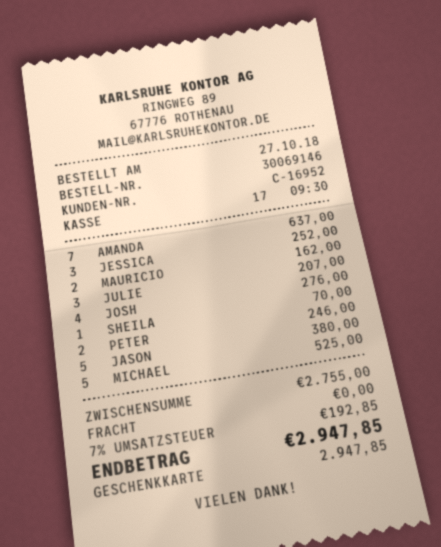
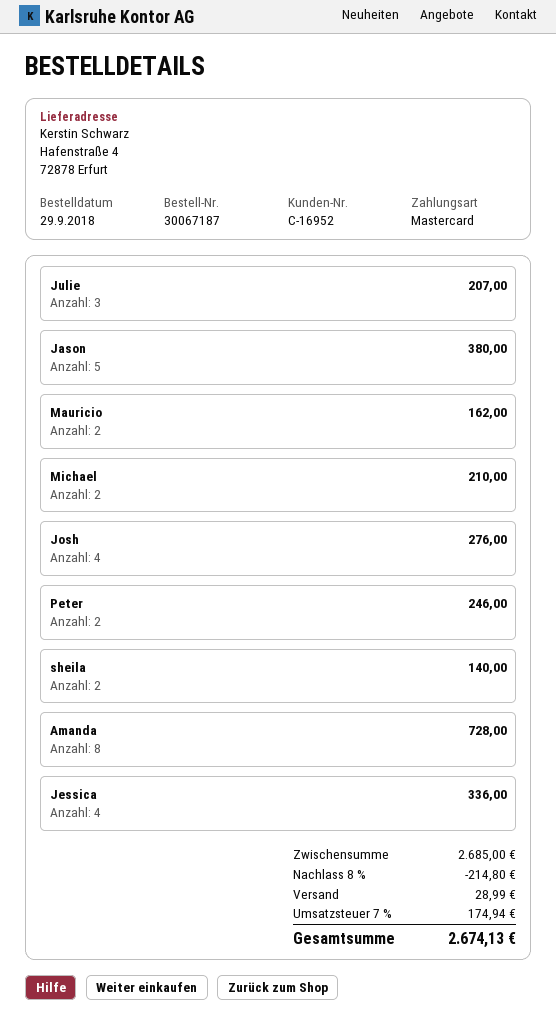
order number: 30069146 -> 30067187
order date: 2018-10-27 -> 2018-09-29
payment method: gift card -> Mastercard
AMANDA: 7 for 637.00 -> 8 for 728.00
JESSICA: 3 for 252.00 -> 4 for 336.00
SHEILA: 1 for 70.00 -> 2 for 140.00
MICHAEL: 5 for 525.00 -> 2 for 210.00
subtotal: 2755.00 -> 2685.00
discount: none -> 8% = 214.80
shipping: 0.00 -> 28.99
tax: 7% = 192.85 -> 7% = 174.94
total: 2947.85 -> 2674.13

